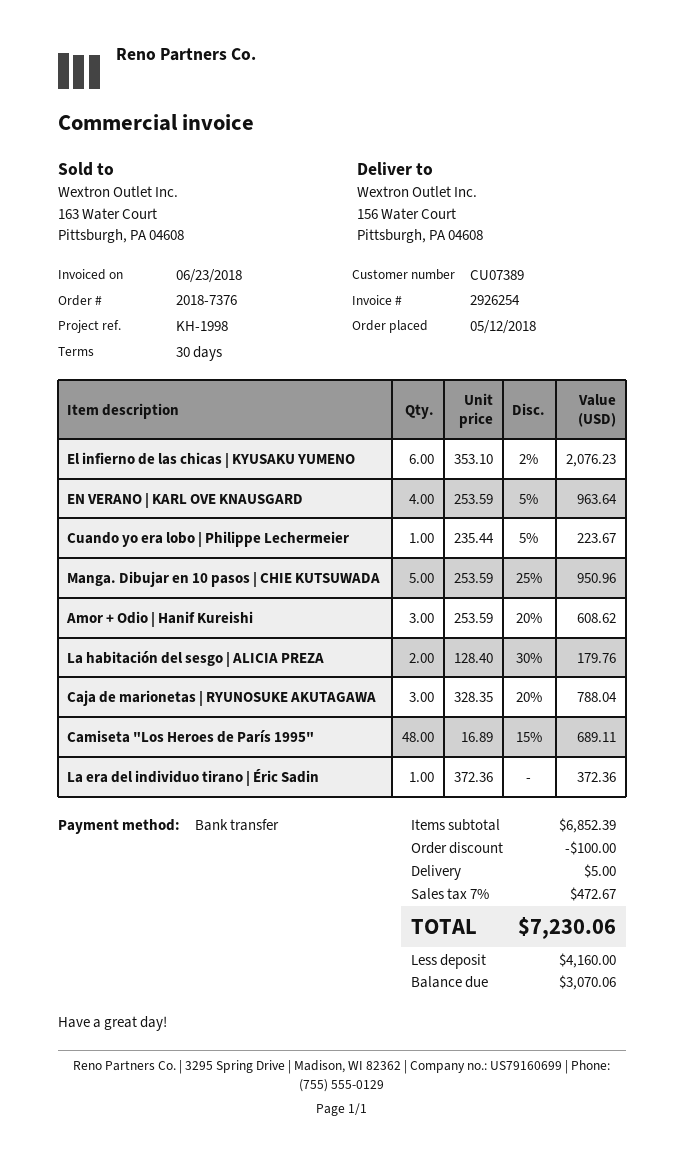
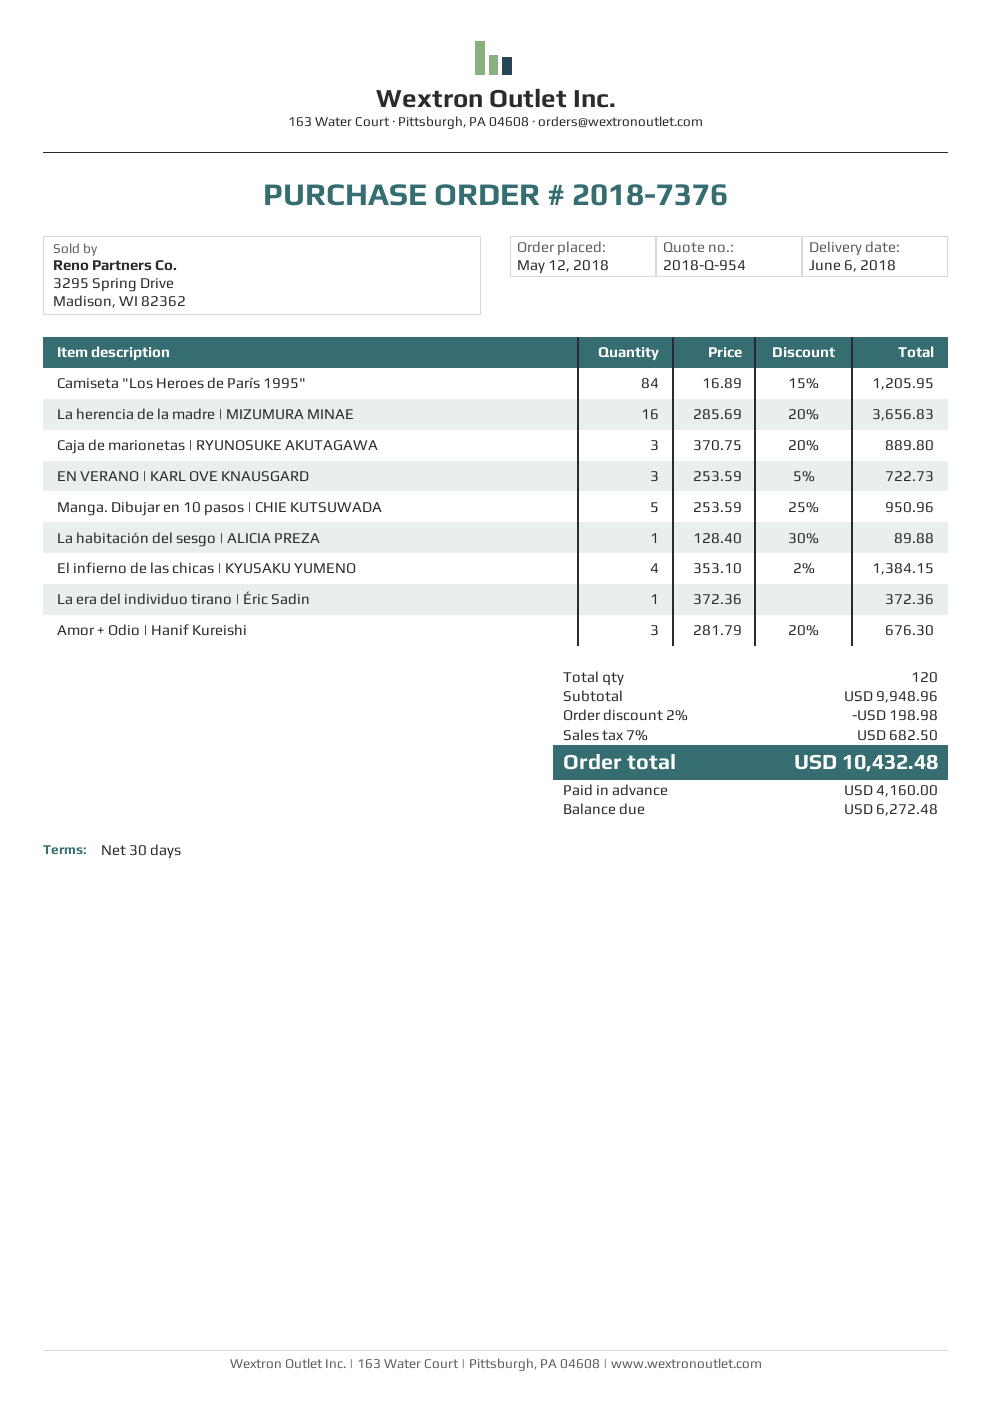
El infierno de las chicas | KYUSAKU YUMENO: 6 x 353.10 - 2% = 2076.23 -> 4 x 353.10 - 2% = 1384.15
EN VERANO | KARL OVE KNAUSGARD: 4 x 253.59 - 5% = 963.64 -> 3 x 253.59 - 5% = 722.73
Cuando yo era lobo | Philippe Lechermeier: 1 x 235.44 - 5% = 223.67 -> none
Amor + Odio | Hanif Kureishi: 3 x 253.59 - 20% = 608.62 -> 3 x 281.79 - 20% = 676.30
La habitación del sesgo | ALICIA PREZA: 2 x 128.40 - 30% = 179.76 -> 1 x 128.40 - 30% = 89.88
Caja de marionetas | RYUNOSUKE AKUTAGAWA: 3 x 328.35 - 20% = 788.04 -> 3 x 370.75 - 20% = 889.80
Camiseta "Los Heroes de París 1995": 48 x 16.89 - 15% = 689.11 -> 84 x 16.89 - 15% = 1205.95
La herencia de la madre | MIZUMURA MINAE: none -> 16 x 285.69 - 20% = 3656.83
subtotal: 6852.39 -> 9948.96
discount: 100.00 -> 198.98
shipping: 5.00 -> none
tax: 7% = 472.67 -> 7% = 682.50
total: 7230.06 -> 10432.48
balance: 3070.06 -> 6272.48

